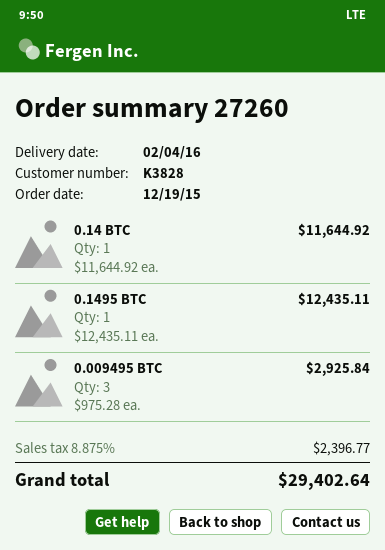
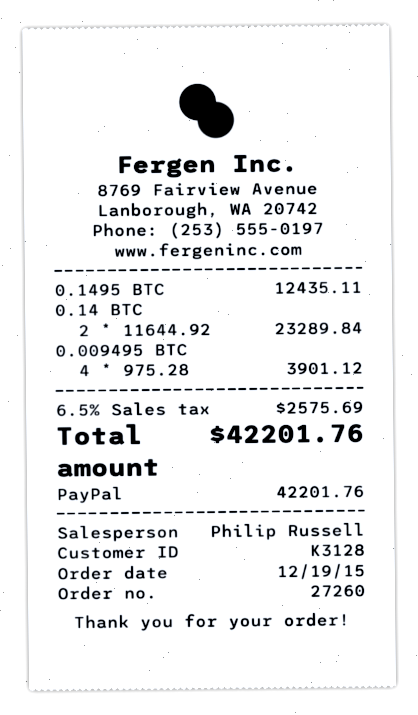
customer number: K3828 -> K3128
0.14 BTC: 1 x 11644.92 = 11644.92 -> 2 x 11644.92 = 23289.84
0.009495 BTC: 3 x 975.28 = 2925.84 -> 4 x 975.28 = 3901.12
tax: 8.875% = 2396.77 -> 6.5% = 2575.69
total: 29402.64 -> 42201.76

